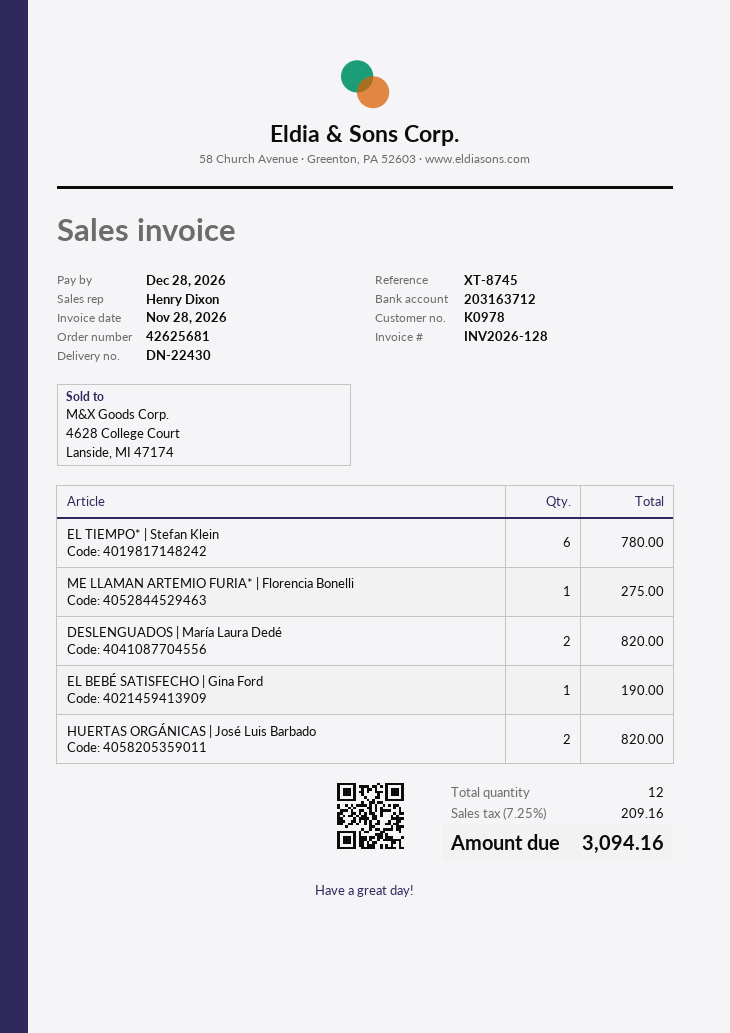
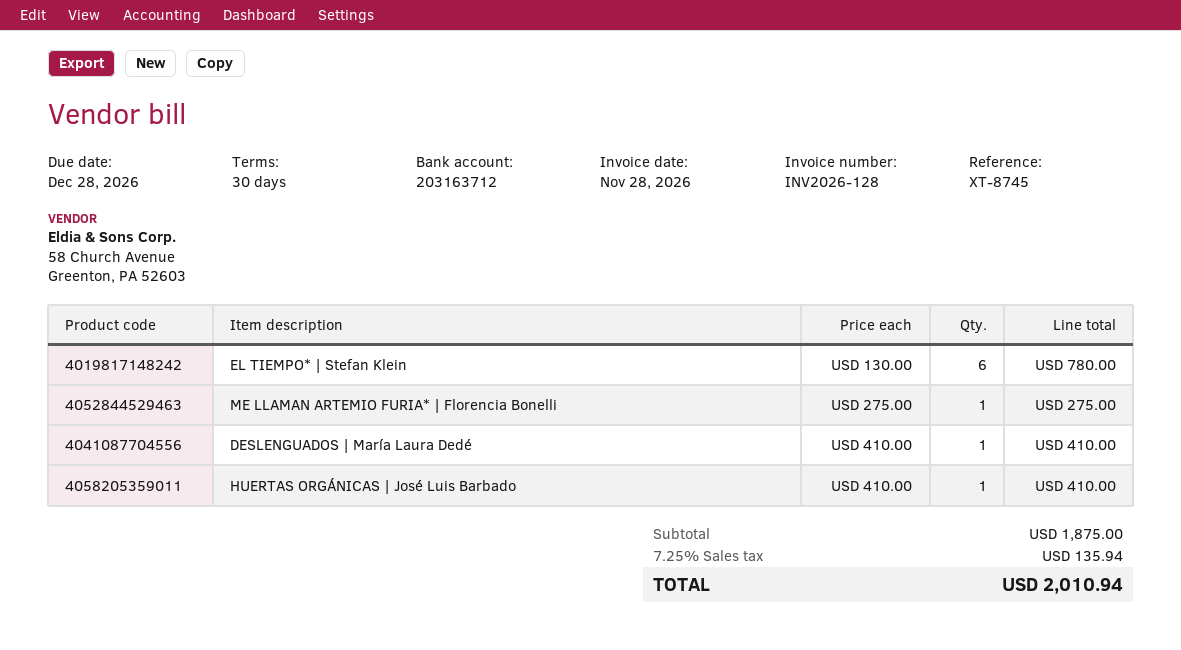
DESLENGUADOS | María Laura Dedé: 2 for 820.00 -> 1 for 410.00
EL BEBÉ SATISFECHO | Gina Ford: 1 for 190.00 -> none
HUERTAS ORGÁNICAS | José Luis Barbado: 2 for 820.00 -> 1 for 410.00
tax: 7.25% = 209.16 -> 7.25% = 135.94
total: 3094.16 -> 2010.94

